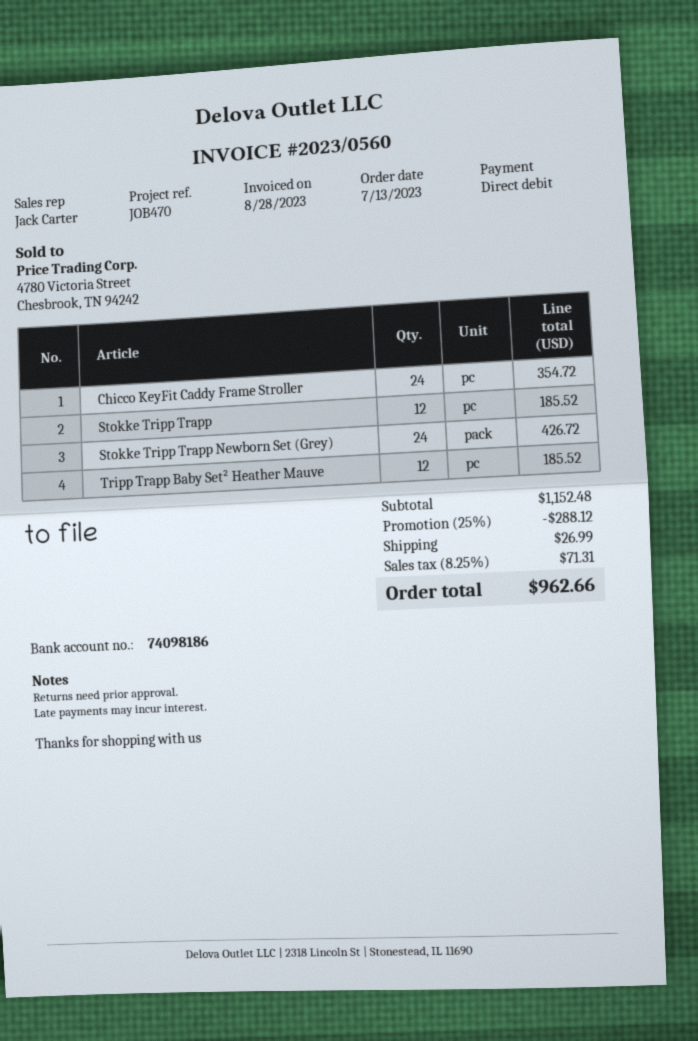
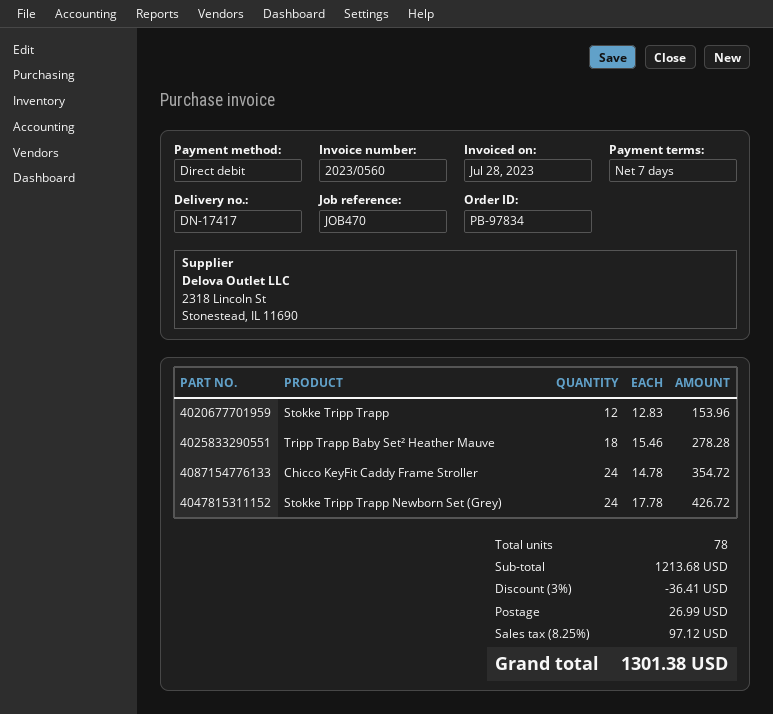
invoice date: 2023-08-28 -> 2023-07-28
Stokke Tripp Trapp: 12 for 185.52 -> 12 for 153.96
Tripp Trapp Baby Set² Heather Mauve: 12 for 185.52 -> 18 for 278.28
subtotal: 1152.48 -> 1213.68
discount: 25% = 288.12 -> 3% = 36.41
tax: 8.25% = 71.31 -> 8.25% = 97.12
total: 962.66 -> 1301.38

